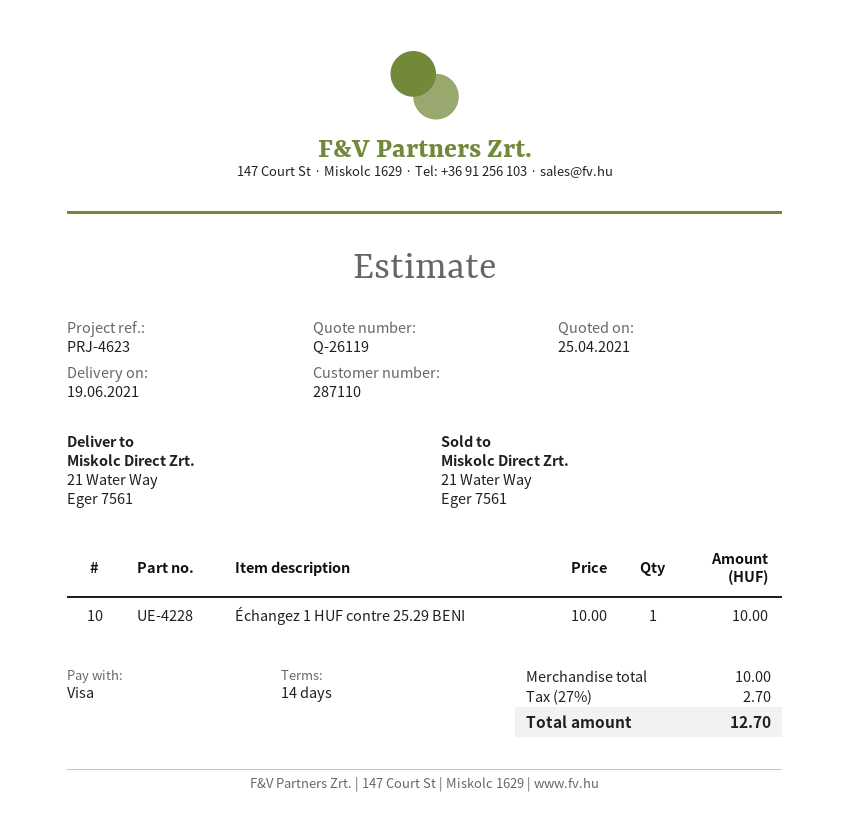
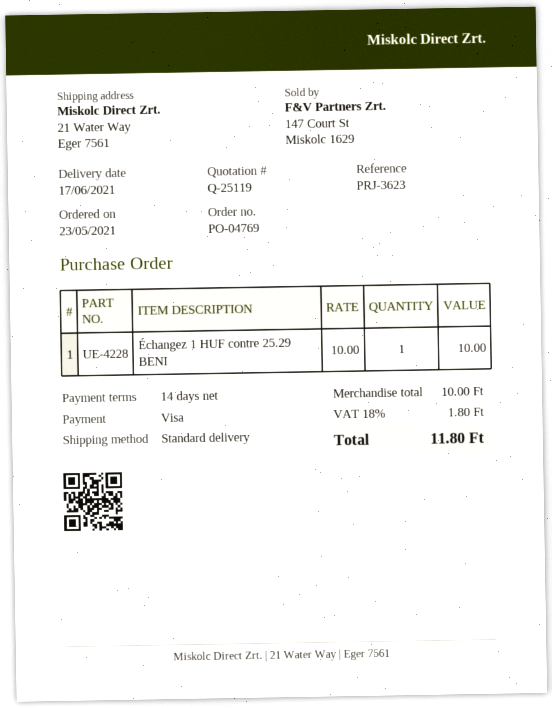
quote number: Q-26119 -> Q-25119
delivery date: 2021-06-19 -> 2021-06-17
reference: PRJ-4623 -> PRJ-3623
tax: 27% = 2.70 -> 18% = 1.80
total: 12.70 -> 11.80

